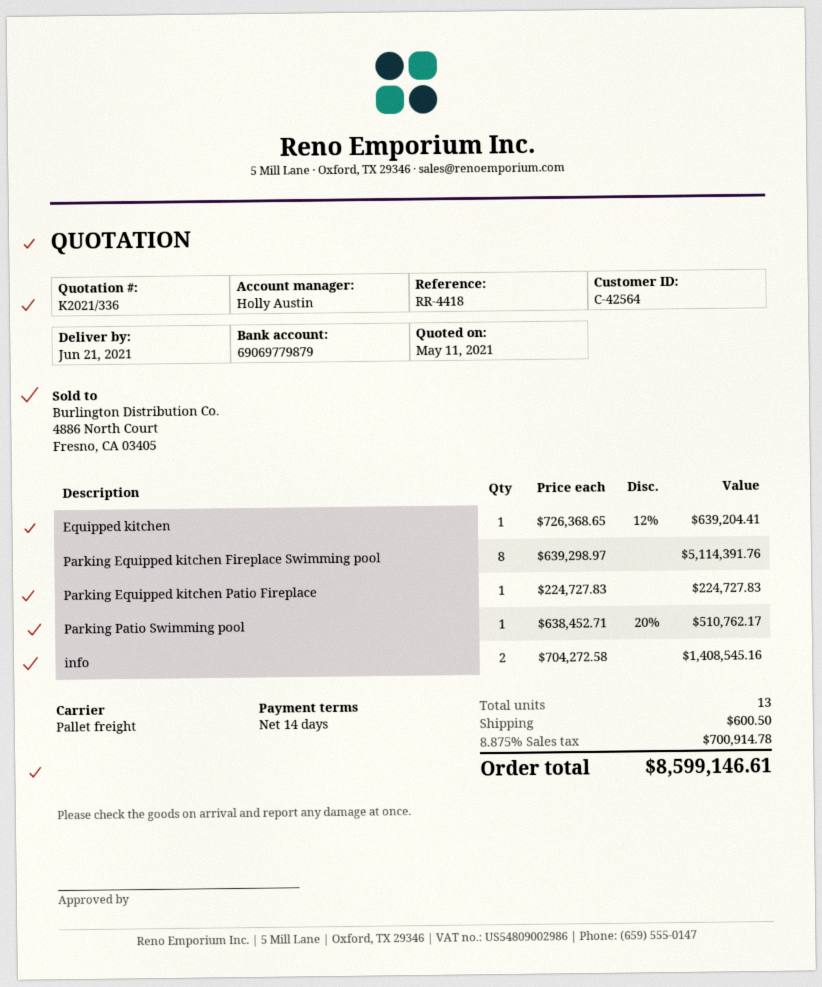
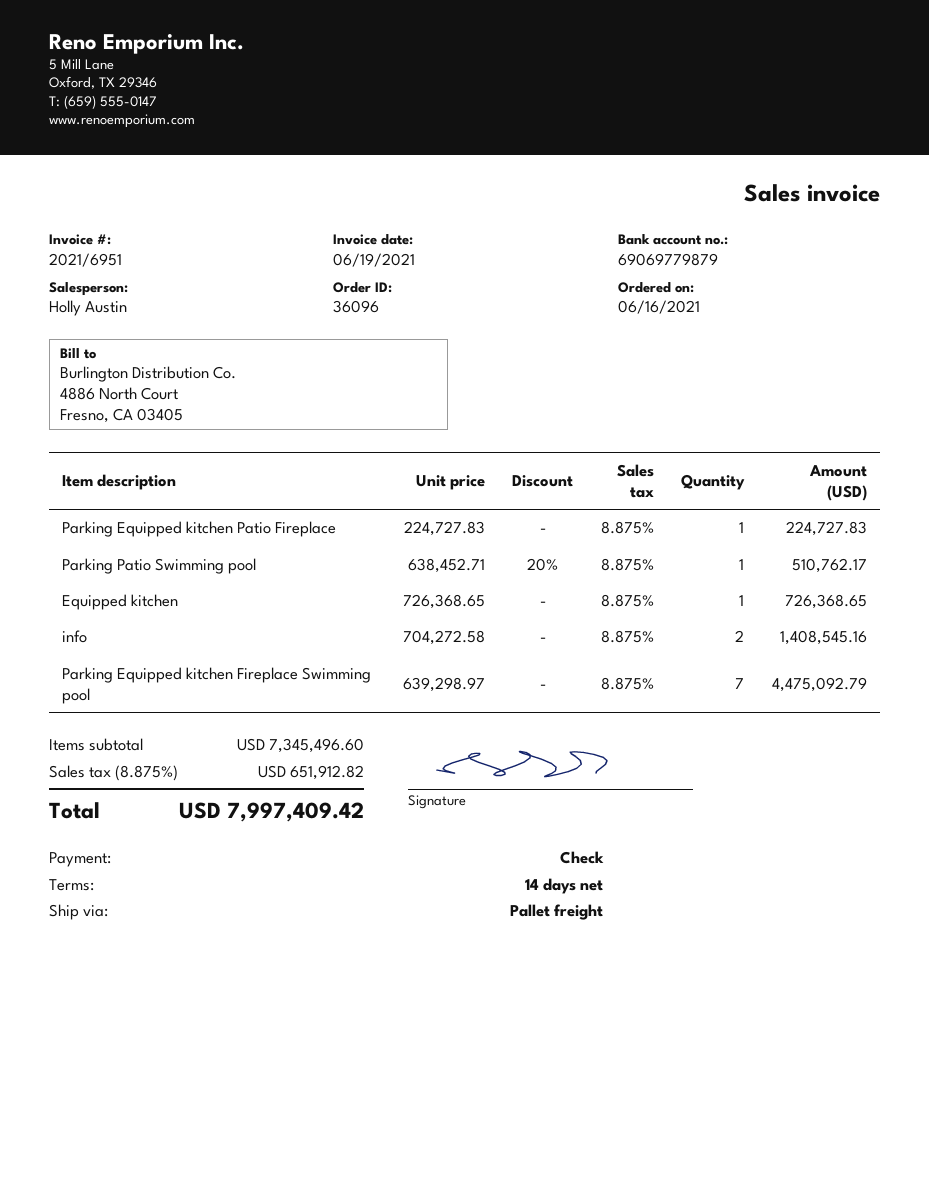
Equipped kitchen: 1 x 726368.65 - 12% = 639204.41 -> 1 x 726368.65 = 726368.65
Parking Equipped kitchen Fireplace Swimming pool: 8 x 639298.97 = 5114391.76 -> 7 x 639298.97 = 4475092.79
shipping: 600.50 -> none
tax: 8.875% = 700914.78 -> 8.875% = 651912.82
total: 8599146.61 -> 7997409.42

